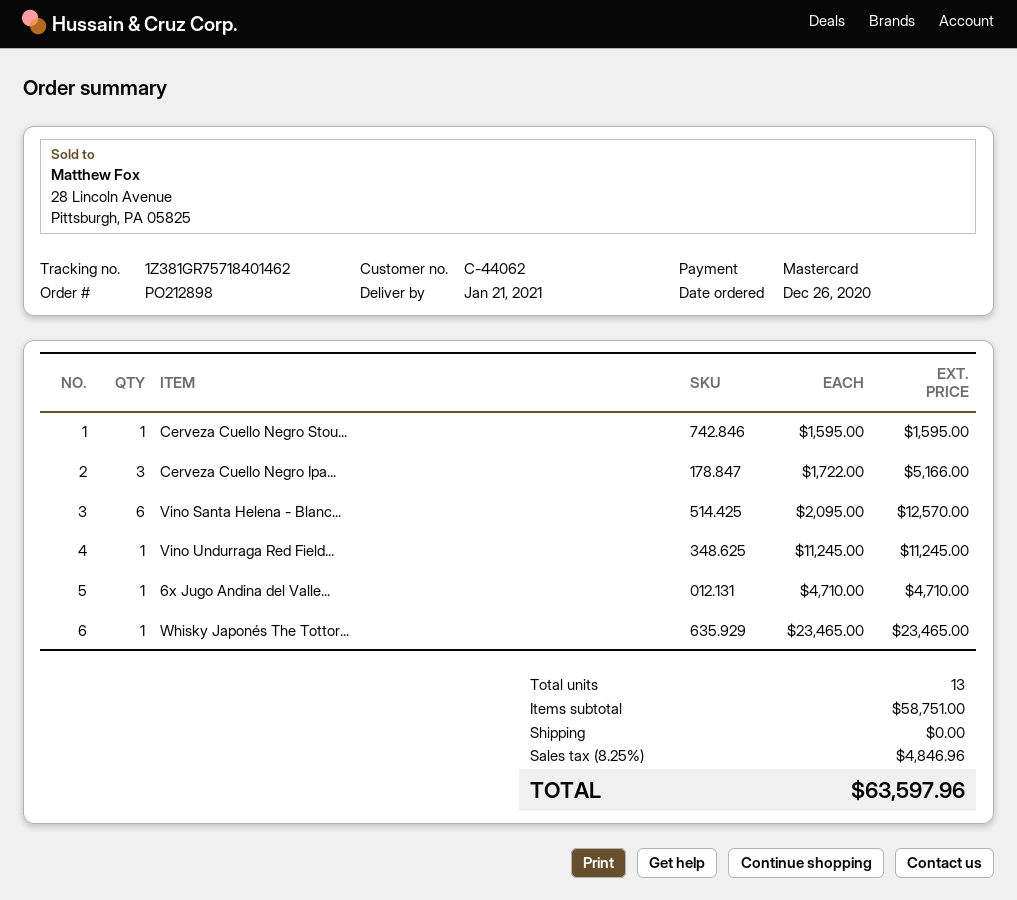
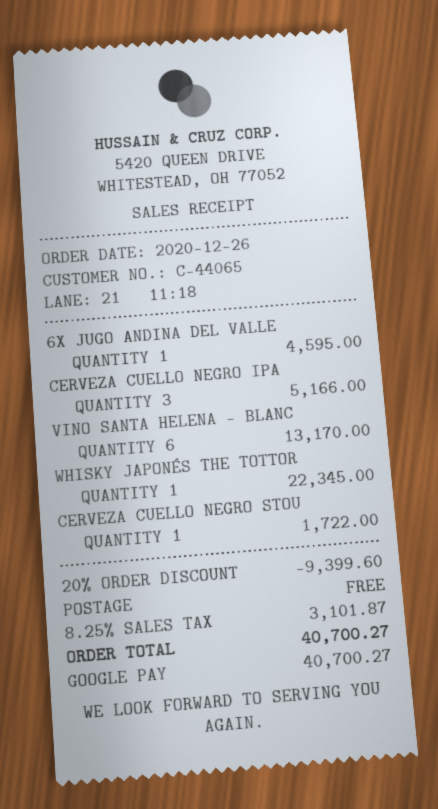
customer number: C-44062 -> C-44065
payment method: Mastercard -> Google Pay
Cerveza Cuello Negro Stou...: 1 for 1595.00 -> 1 for 1722.00
Vino Santa Helena - Blanc...: 6 for 12570.00 -> 6 for 13170.00
Vino Undurraga Red Field...: 1 for 11245.00 -> none
6x Jugo Andina del Valle...: 1 for 4710.00 -> 1 for 4595.00
Whisky Japonés The Tottor...: 1 for 23465.00 -> 1 for 22345.00
discount: none -> 20% = 9399.60
tax: 8.25% = 4846.96 -> 8.25% = 3101.87
total: 63597.96 -> 40700.27

